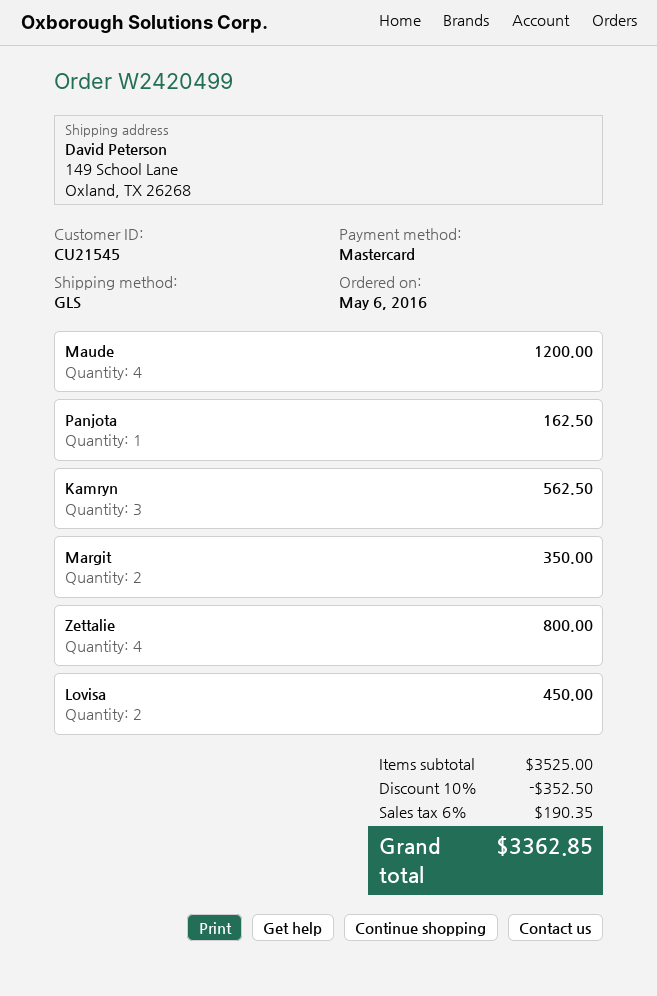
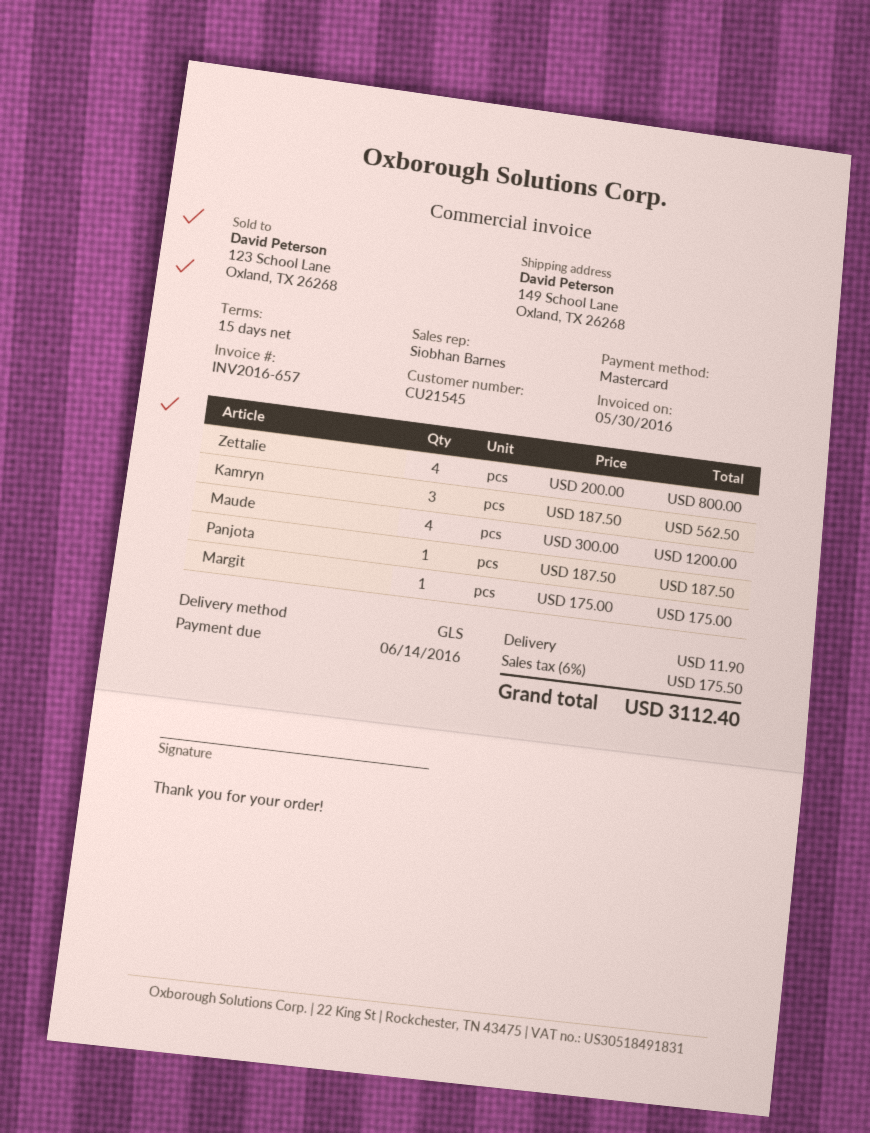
Panjota: 1 for 162.50 -> 1 for 187.50
Margit: 2 for 350.00 -> 1 for 175.00
Lovisa: 2 for 450.00 -> none
discount: 10% = 352.50 -> none
shipping: none -> 11.90
tax: 6% = 190.35 -> 6% = 175.50
total: 3362.85 -> 3112.40

